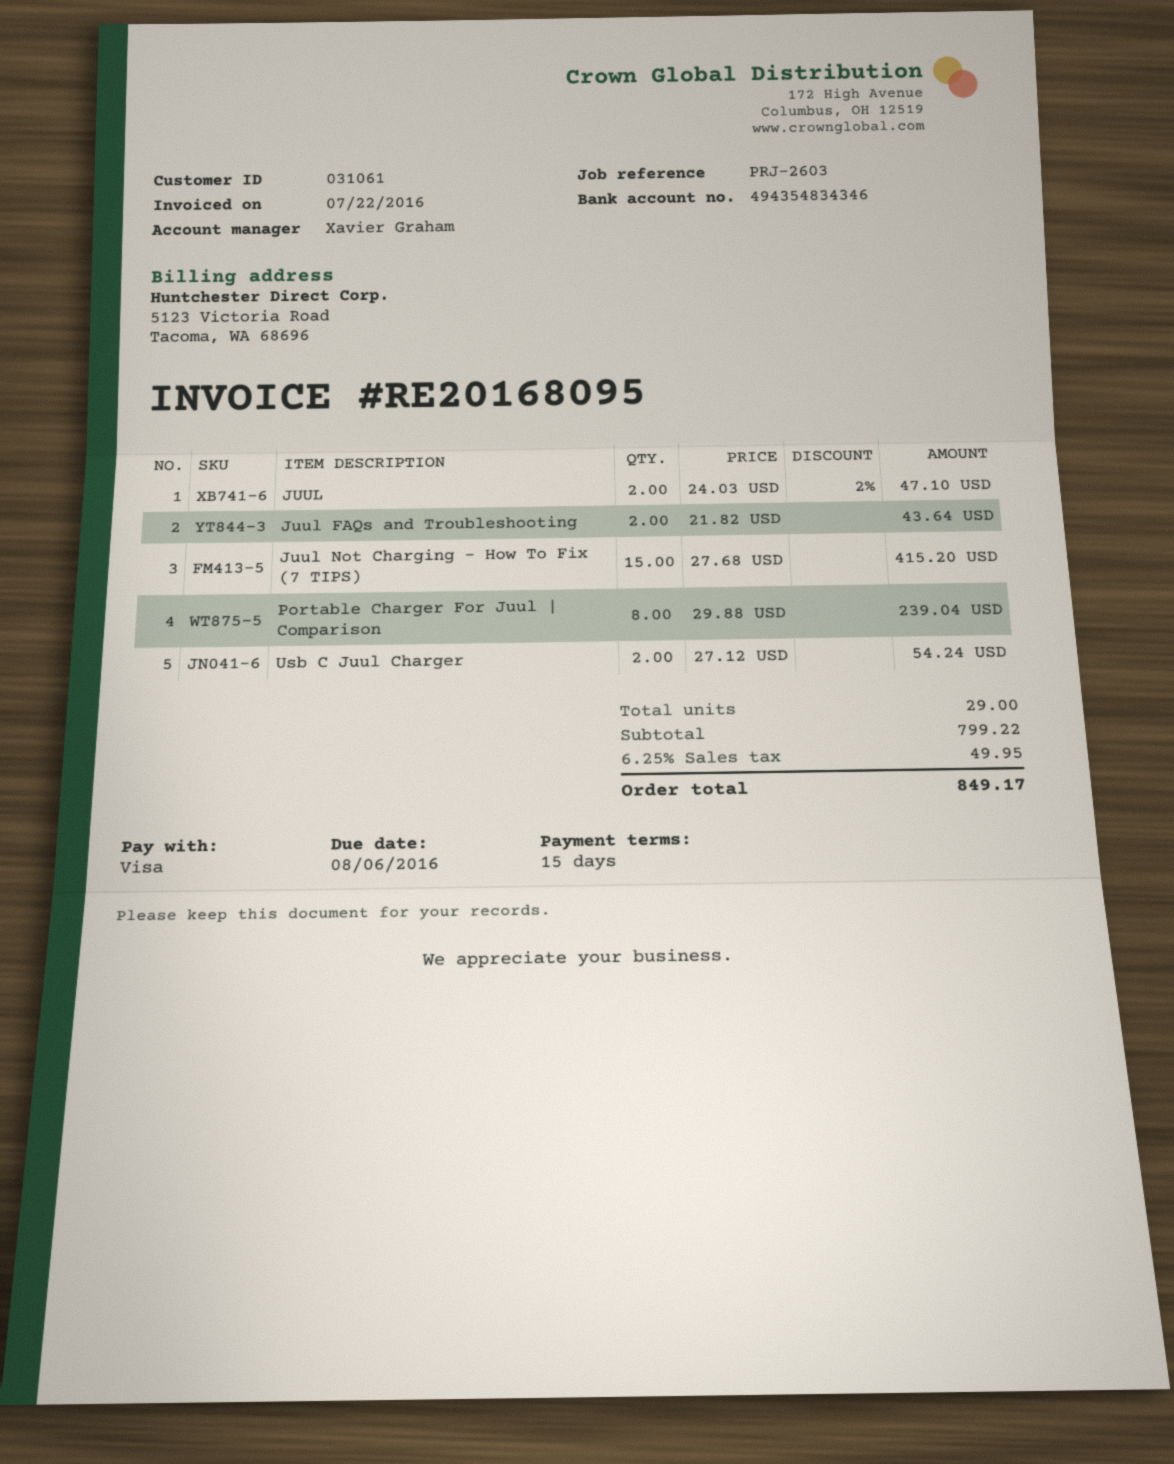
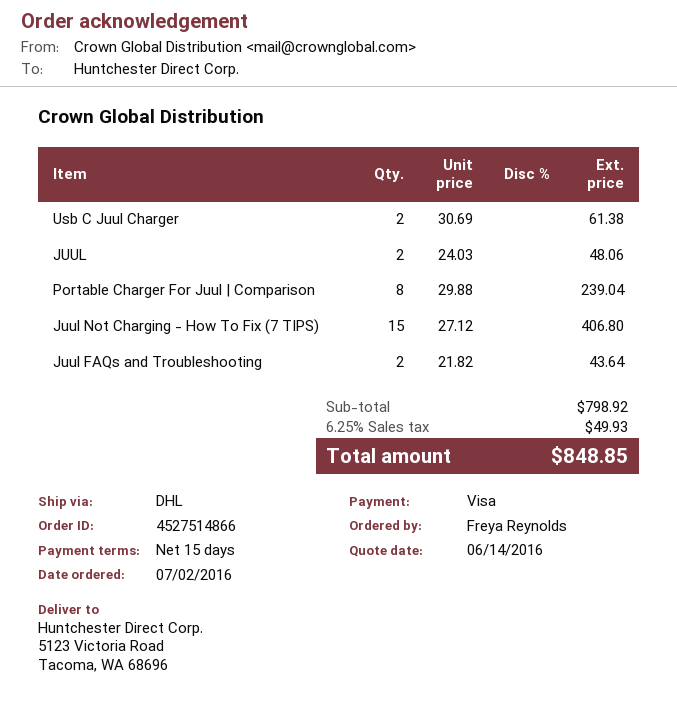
JUUL: 2 x 24.03 - 2% = 47.10 -> 2 x 24.03 = 48.06
Juul Not Charging - How To Fix (7 TIPS): 15 x 27.68 = 415.20 -> 15 x 27.12 = 406.80
Usb C Juul Charger: 2 x 27.12 = 54.24 -> 2 x 30.69 = 61.38
subtotal: 799.22 -> 798.92
tax: 6.25% = 49.95 -> 6.25% = 49.93
total: 849.17 -> 848.85

